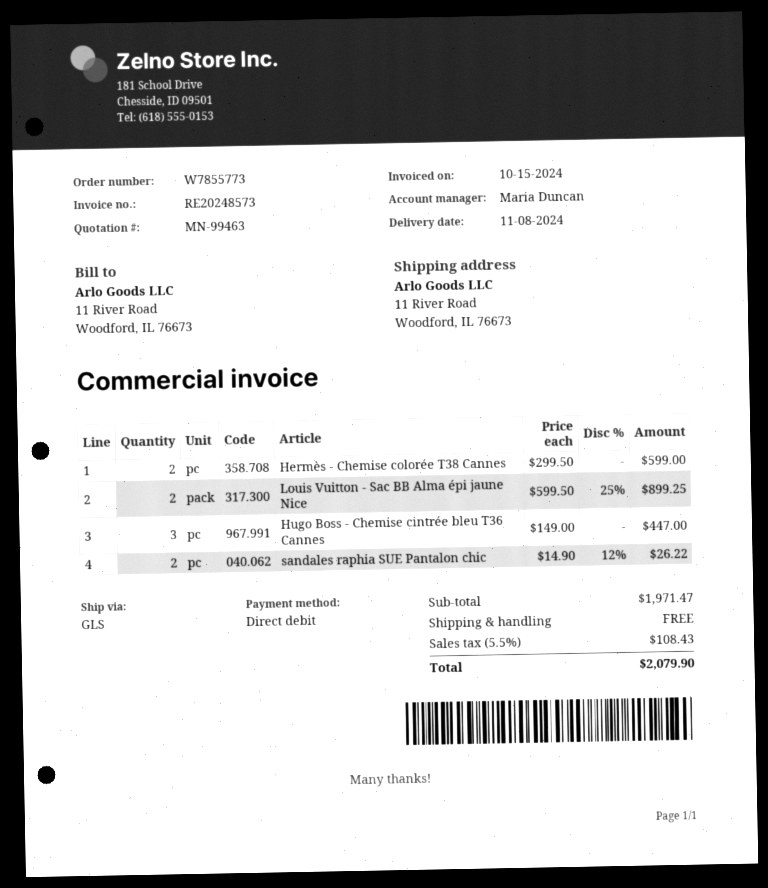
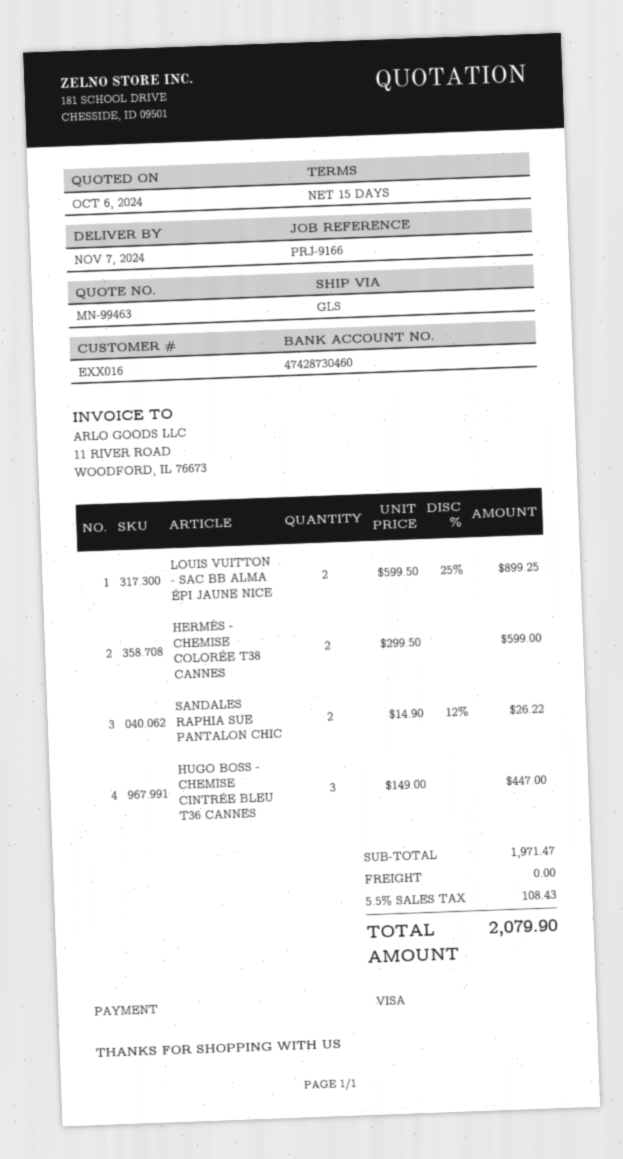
delivery date: 2024-11-08 -> 2024-11-07
payment method: direct debit -> Visa

